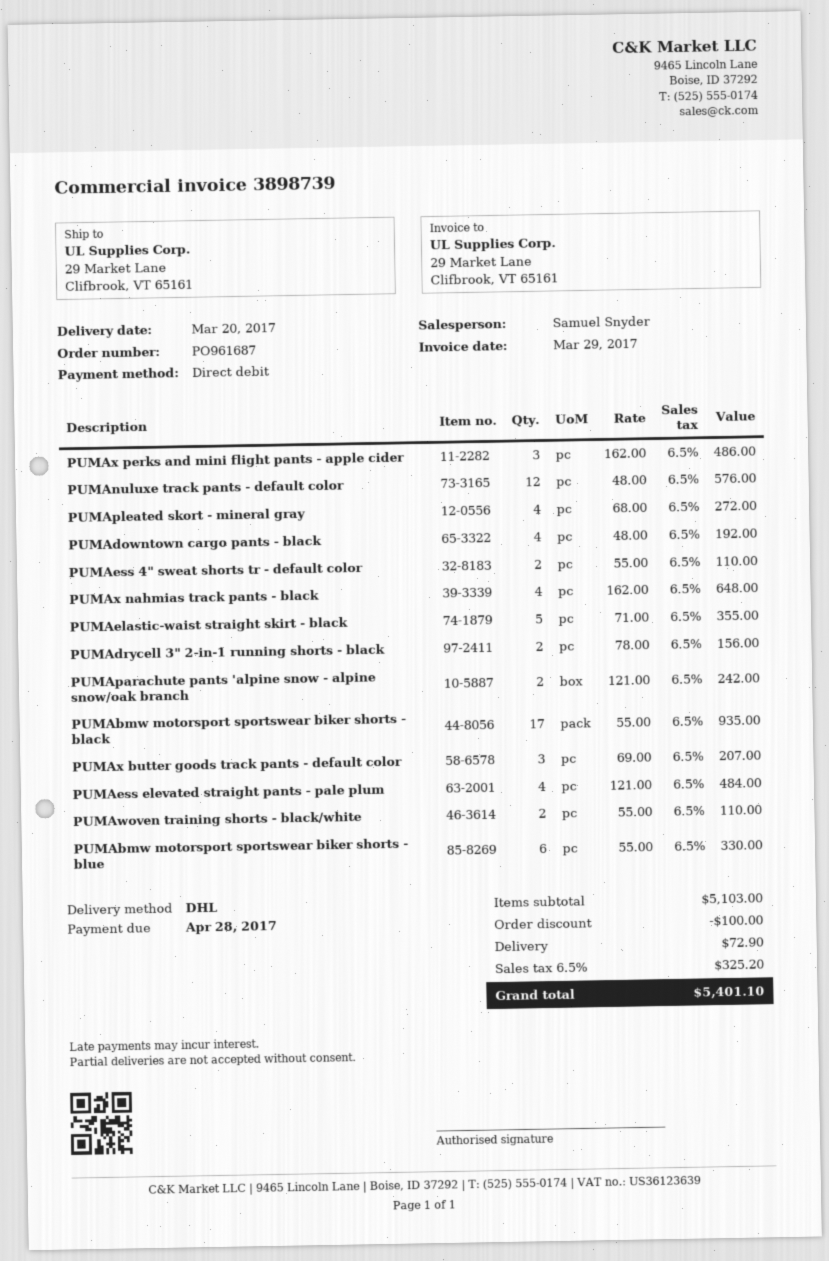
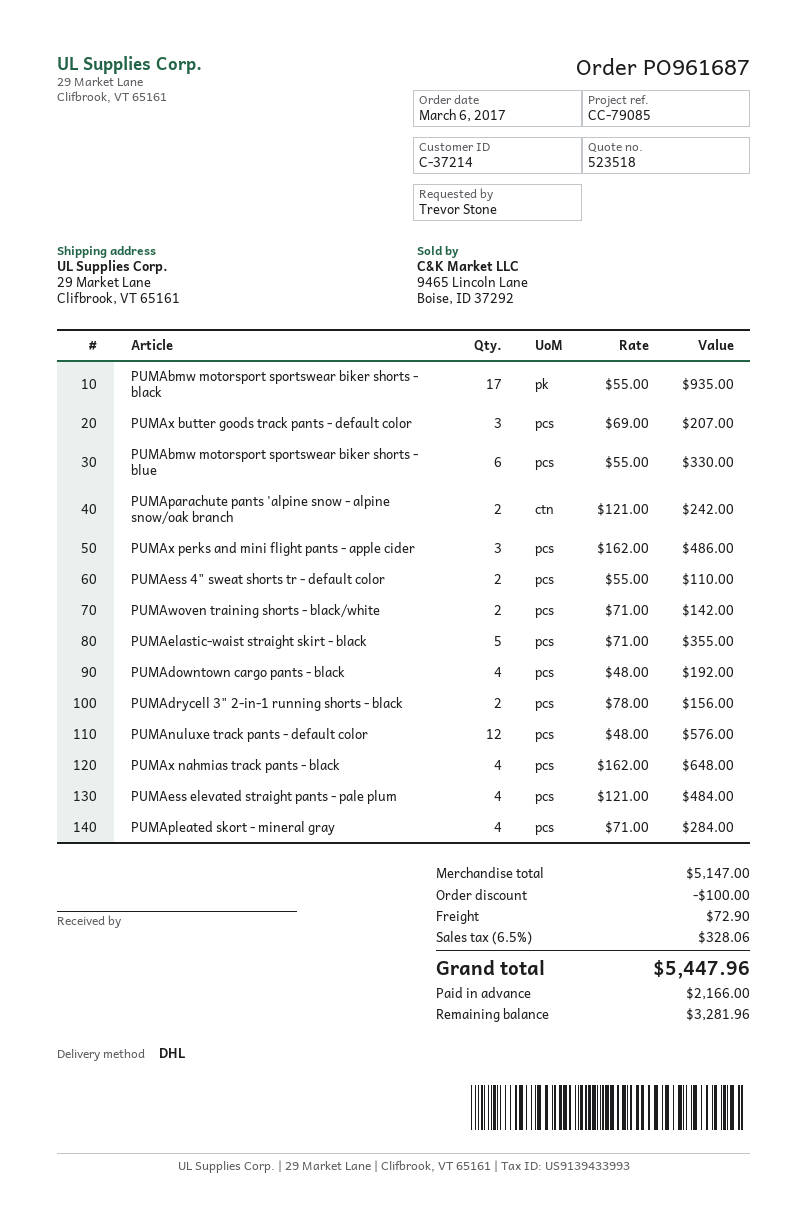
PUMApleated skort - mineral gray: 4 x 68.00 = 272.00 -> 4 x 71.00 = 284.00
PUMAwoven training shorts - black/white: 2 x 55.00 = 110.00 -> 2 x 71.00 = 142.00
subtotal: 5103.00 -> 5147.00
tax: 6.5% = 325.20 -> 6.5% = 328.06
total: 5401.10 -> 5447.96

